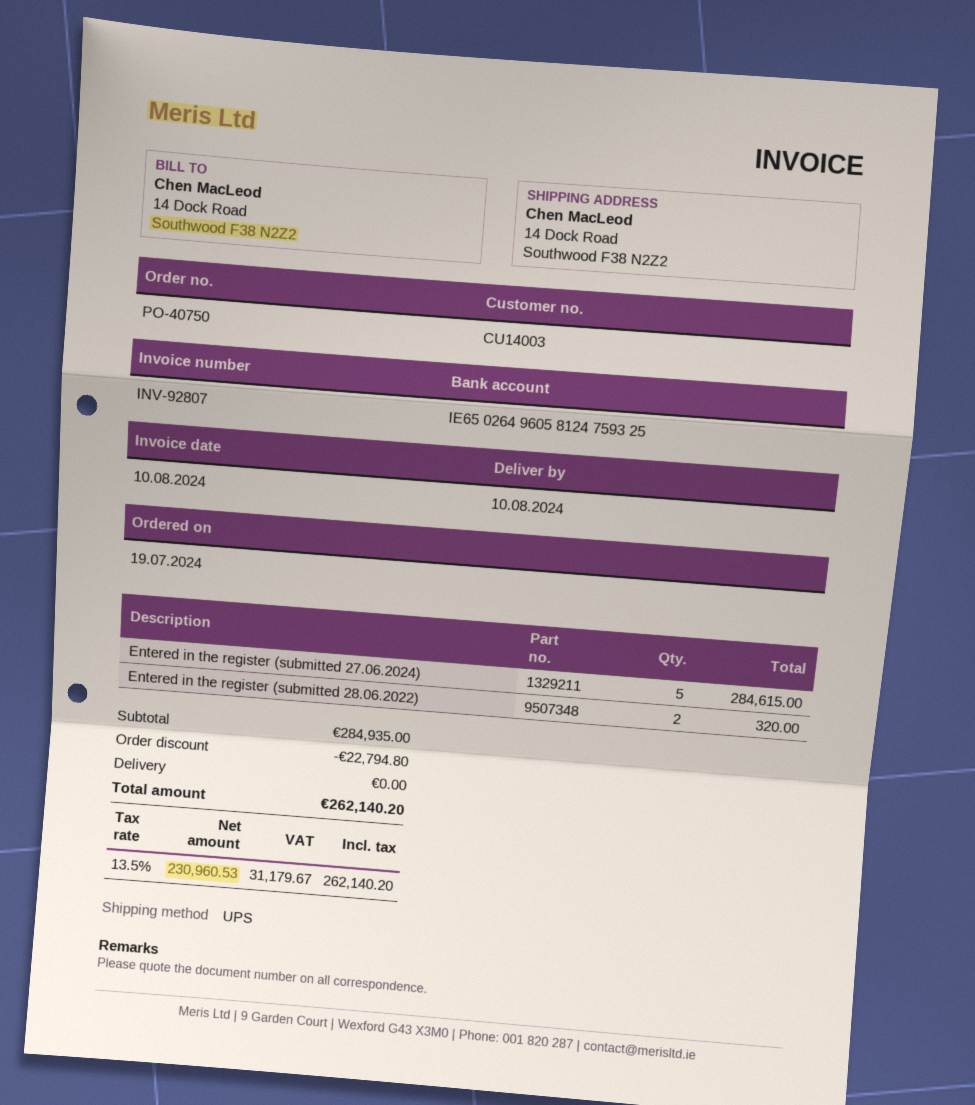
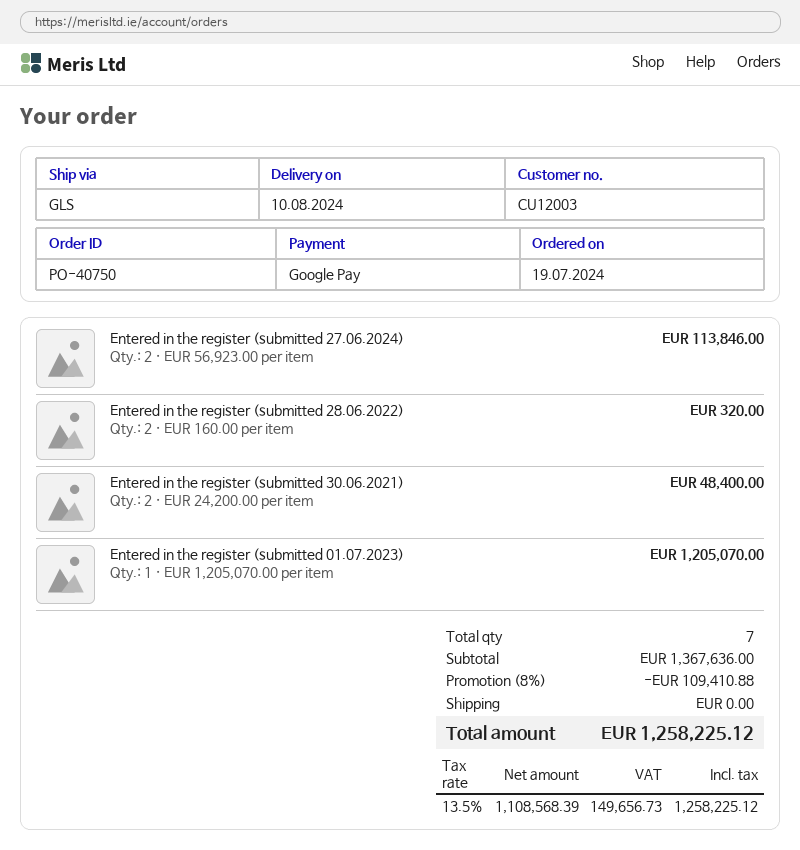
customer number: CU14003 -> CU12003
shipping method: UPS -> GLS
Entered in the register (submitted 27.06.2024): 5 for 284615.00 -> 2 for 113846.00
Entered in the register (submitted 30.06.2021): none -> 2 for 48400.00
Entered in the register (submitted 01.07.2023): none -> 1 for 1205070.00
subtotal: 284935.00 -> 1367636.00
discount: 22794.80 -> 109410.88
net: 230960.53 -> 1108568.39
tax: 13.5% = 31179.67 -> 13.5% = 149656.73
total: 262140.20 -> 1258225.12

